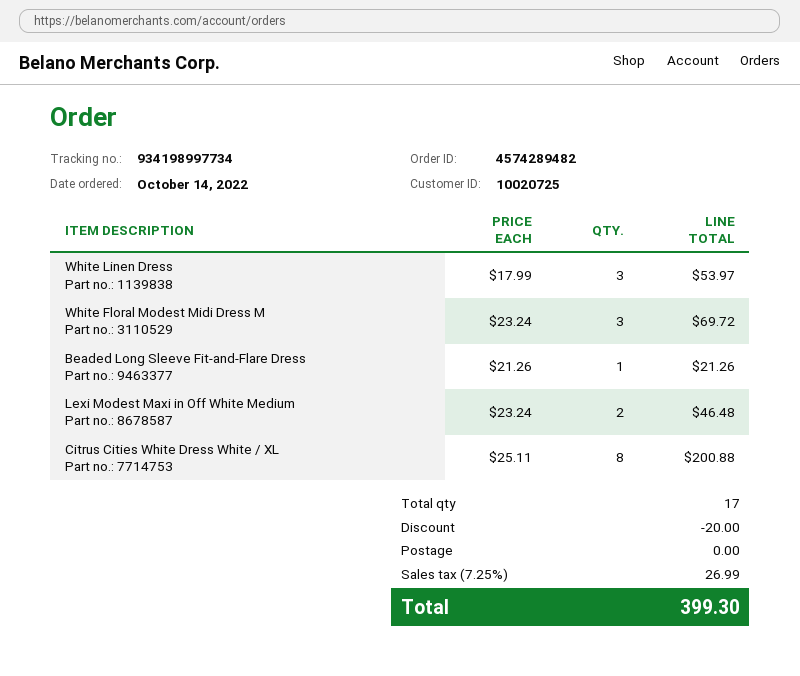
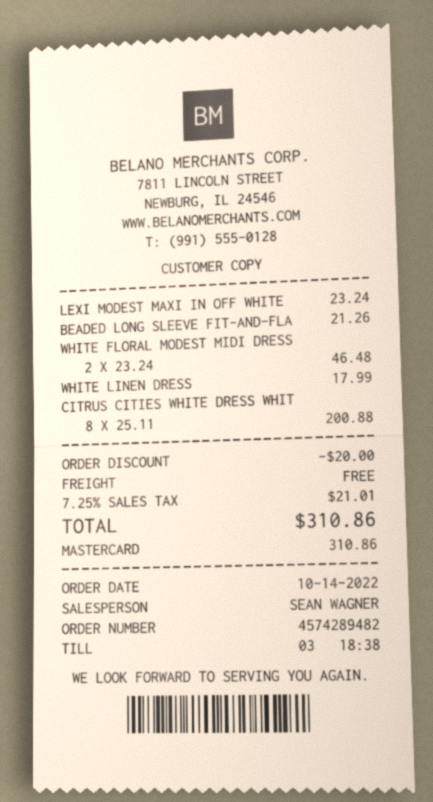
White Linen Dress: 3 x 17.99 = 53.97 -> 1 x 17.99 = 17.99
White Floral Modest Midi Dress M: 3 x 23.24 = 69.72 -> 2 x 23.24 = 46.48
Lexi Modest Maxi in Off White Medium: 2 x 23.24 = 46.48 -> 1 x 23.24 = 23.24
tax: 7.25% = 26.99 -> 7.25% = 21.01
total: 399.30 -> 310.86

